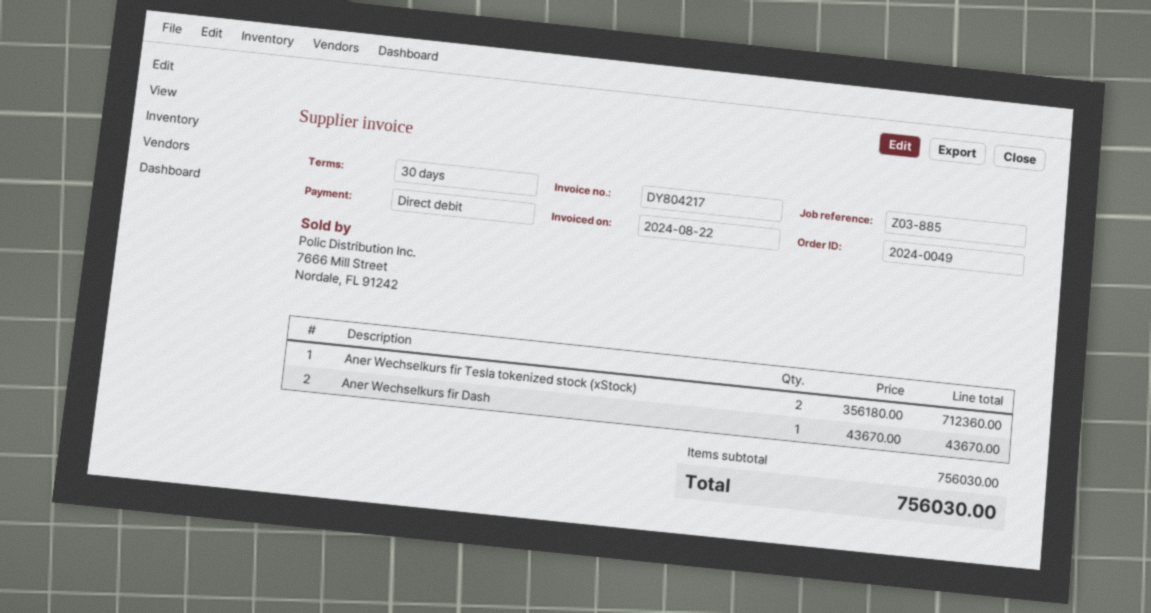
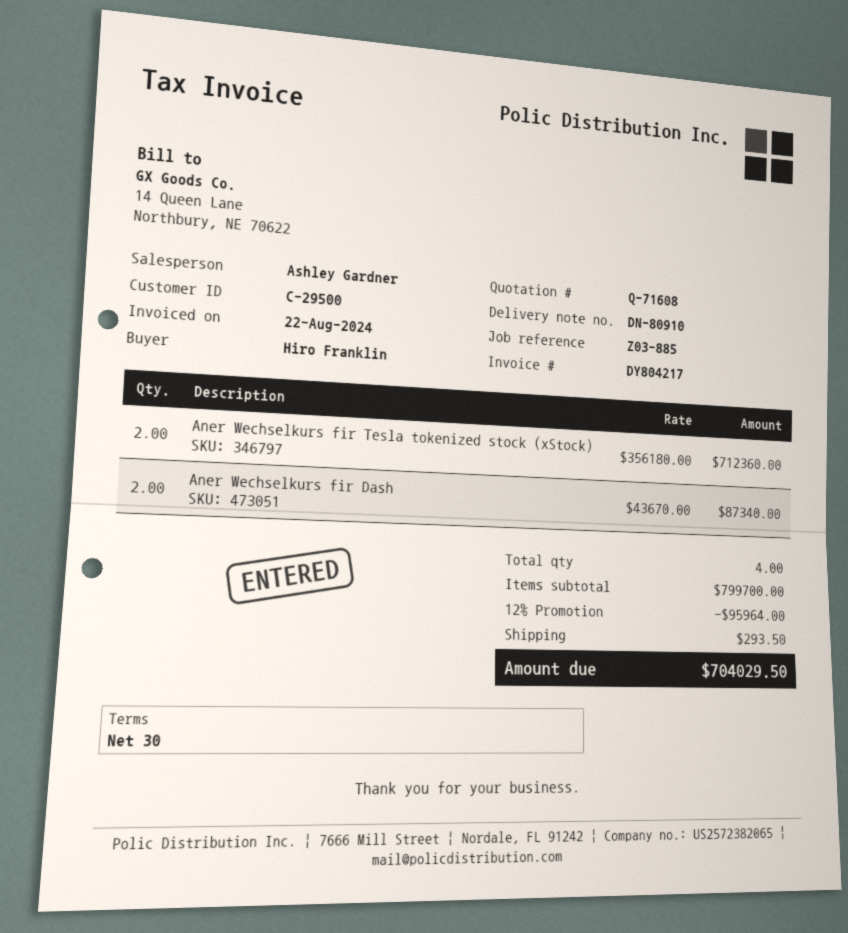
Aner Wechselkurs fir Dash: 1 x 43670.00 = 43670.00 -> 2 x 43670.00 = 87340.00
subtotal: 756030.00 -> 799700.00
discount: none -> 12% = 95964.00
shipping: none -> 293.50
total: 756030.00 -> 704029.50

